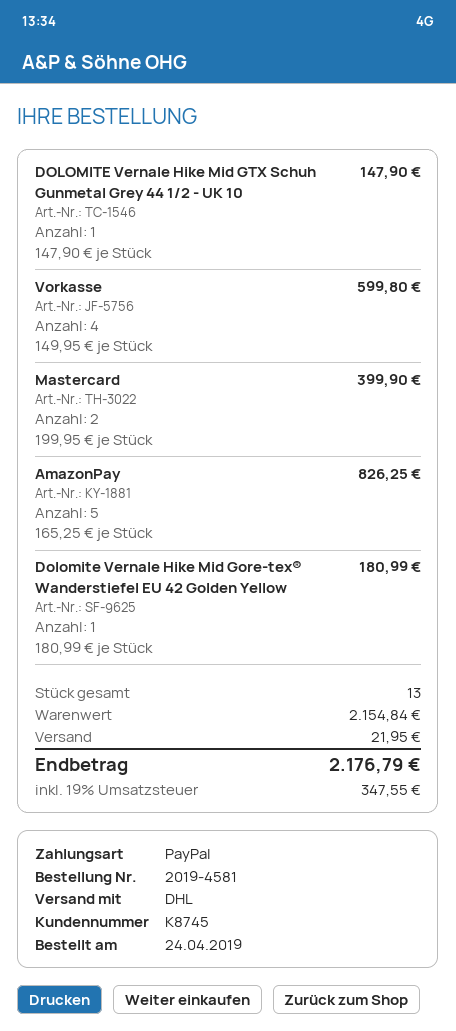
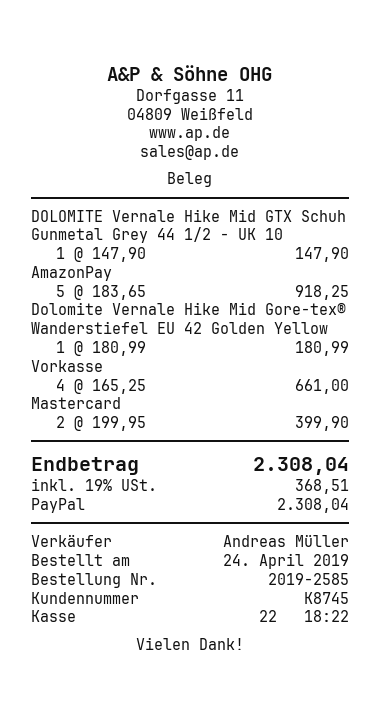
order number: 2019-4581 -> 2019-2585
Vorkasse: 4 x 149.95 = 599.80 -> 4 x 165.25 = 661.00
AmazonPay: 5 x 165.25 = 826.25 -> 5 x 183.65 = 918.25
shipping: 21.95 -> none
tax: 19% = 347.55 -> 19% = 368.51
total: 2176.79 -> 2308.04

